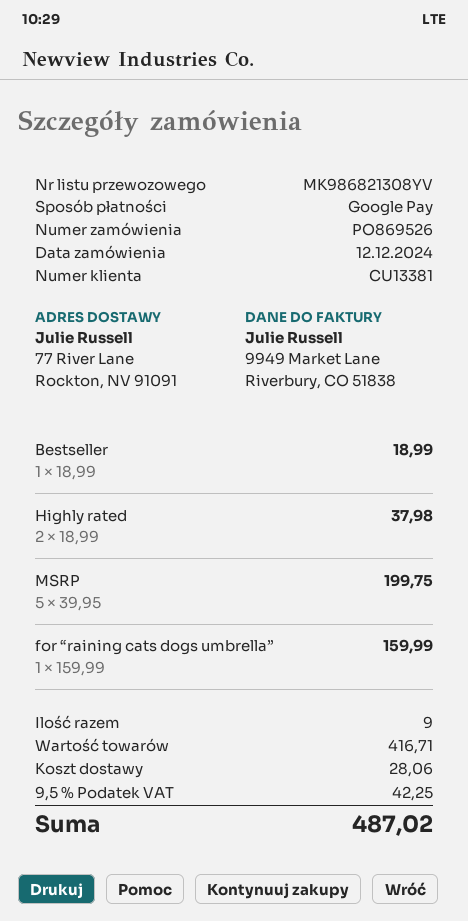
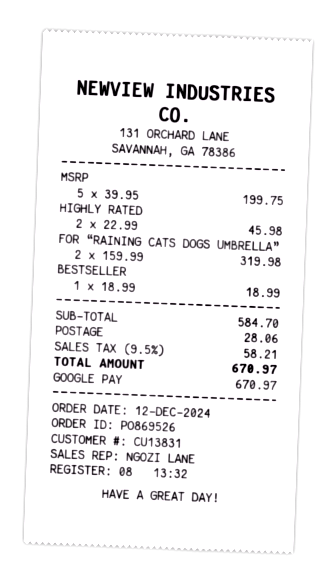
customer number: CU13381 -> CU13831
Highly rated: 2 x 18.99 = 37.98 -> 2 x 22.99 = 45.98
for “raining cats dogs umbrella”: 1 x 159.99 = 159.99 -> 2 x 159.99 = 319.98
subtotal: 416.71 -> 584.70
tax: 9.5% = 42.25 -> 9.5% = 58.21
total: 487.02 -> 670.97

